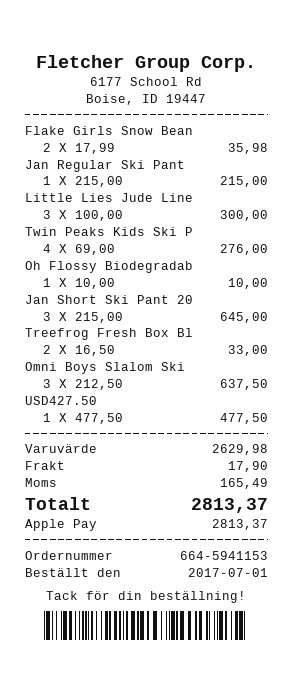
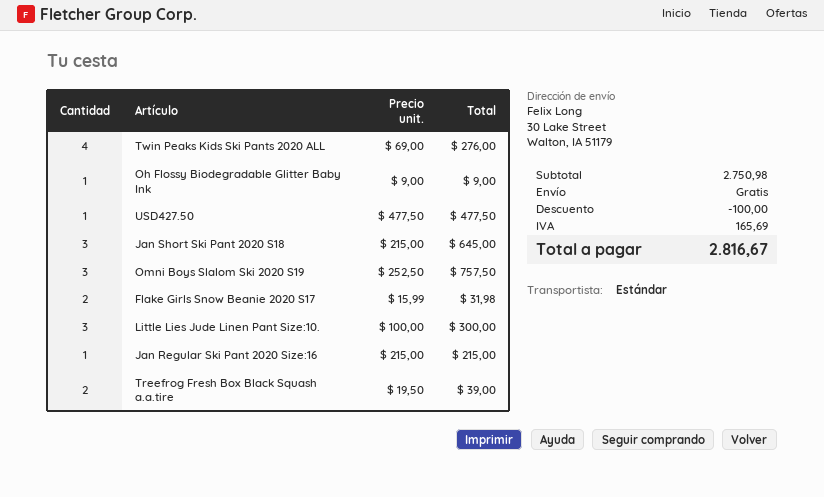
Flake Girls Snow Bean: 2 x 17.99 = 35.98 -> 2 x 15.99 = 31.98
Oh Flossy Biodegradab: 1 x 10.00 = 10.00 -> 1 x 9.00 = 9.00
Treefrog Fresh Box Bl: 2 x 16.50 = 33.00 -> 2 x 19.50 = 39.00
Omni Boys Slalom Ski: 3 x 212.50 = 637.50 -> 3 x 252.50 = 757.50
subtotal: 2629.98 -> 2750.98
discount: none -> 100.00
shipping: 17.90 -> 0.00
tax: 165.49 -> 165.69
total: 2813.37 -> 2816.67

